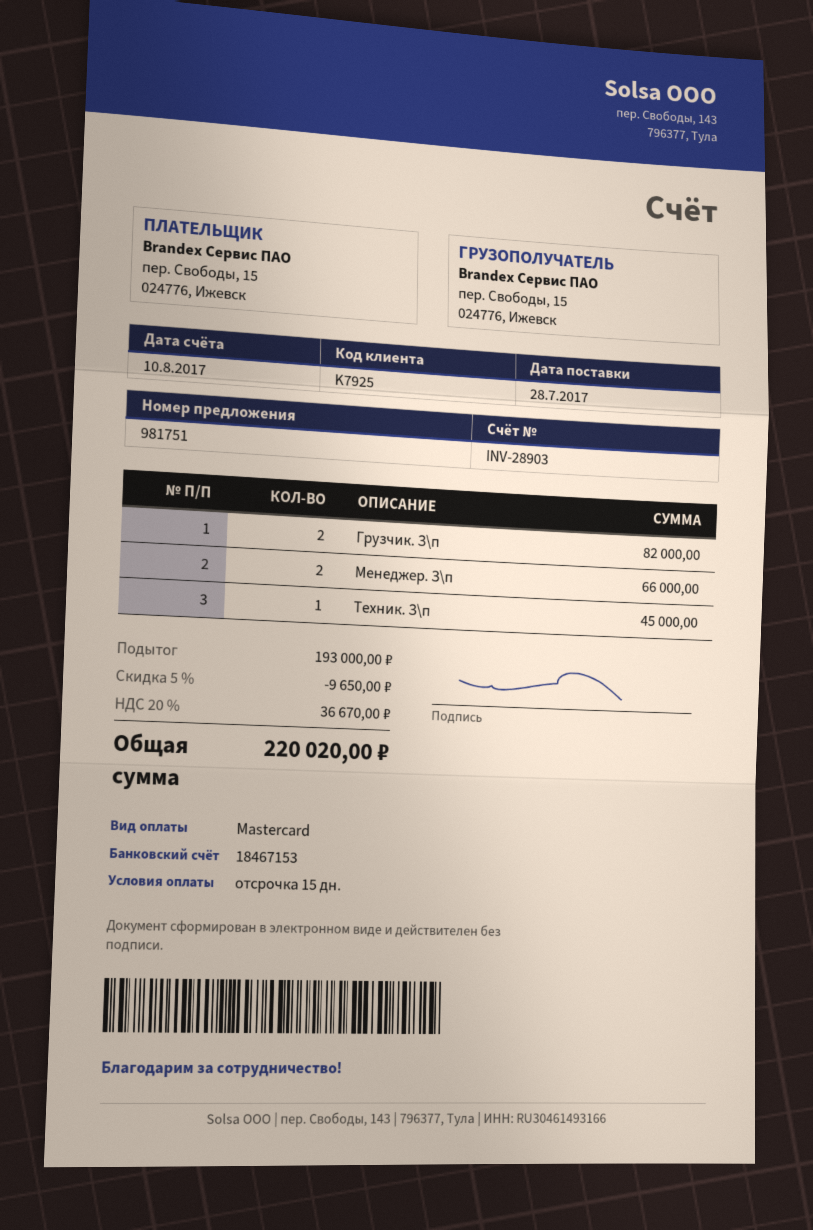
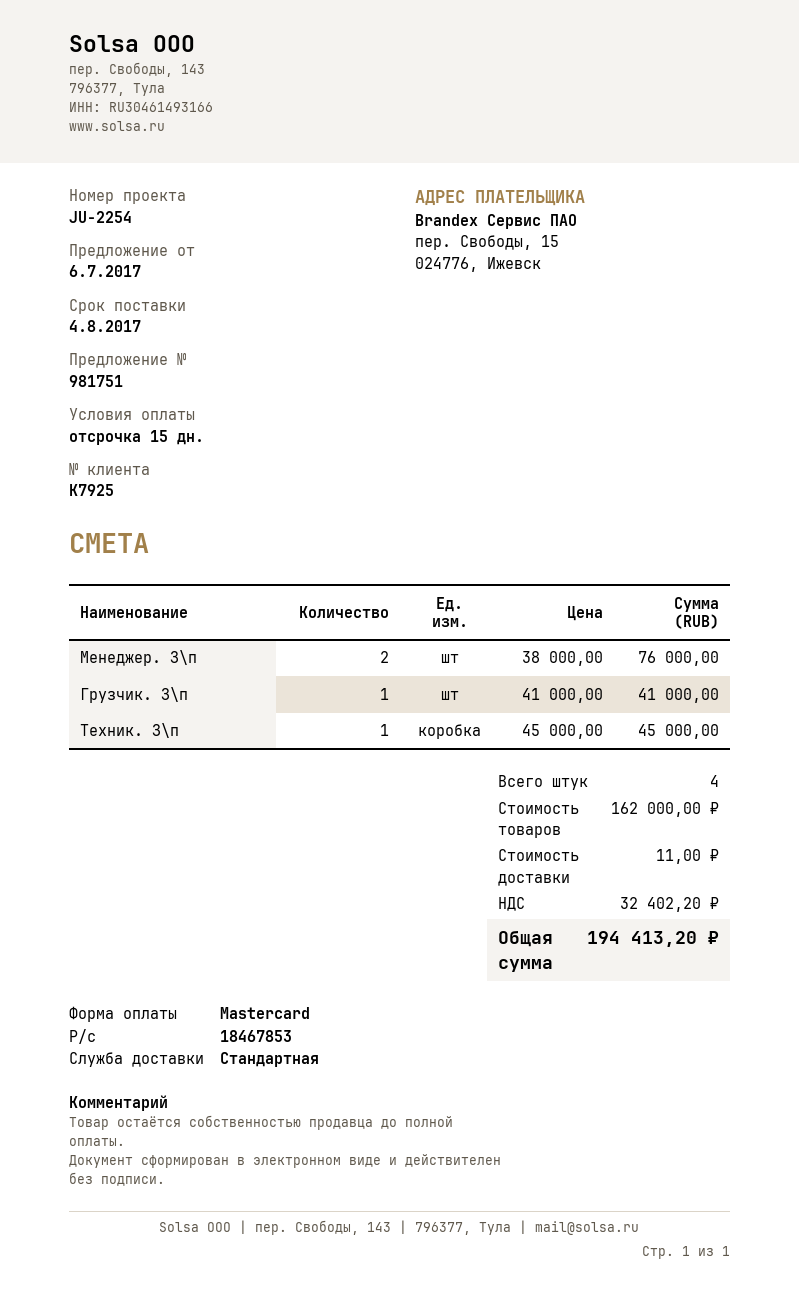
delivery date: 2017-07-28 -> 2017-08-04
bank account: 18467153 -> 18467853
Грузчик. З\п: 2 for 82000.00 -> 1 for 41000.00
Менеджер. З\п: 2 for 66000.00 -> 2 for 76000.00
subtotal: 193000.00 -> 162000.00
discount: 5% = 9650.00 -> none
shipping: none -> 11.00
tax: 36670.00 -> 32402.20
total: 220020.00 -> 194413.20

